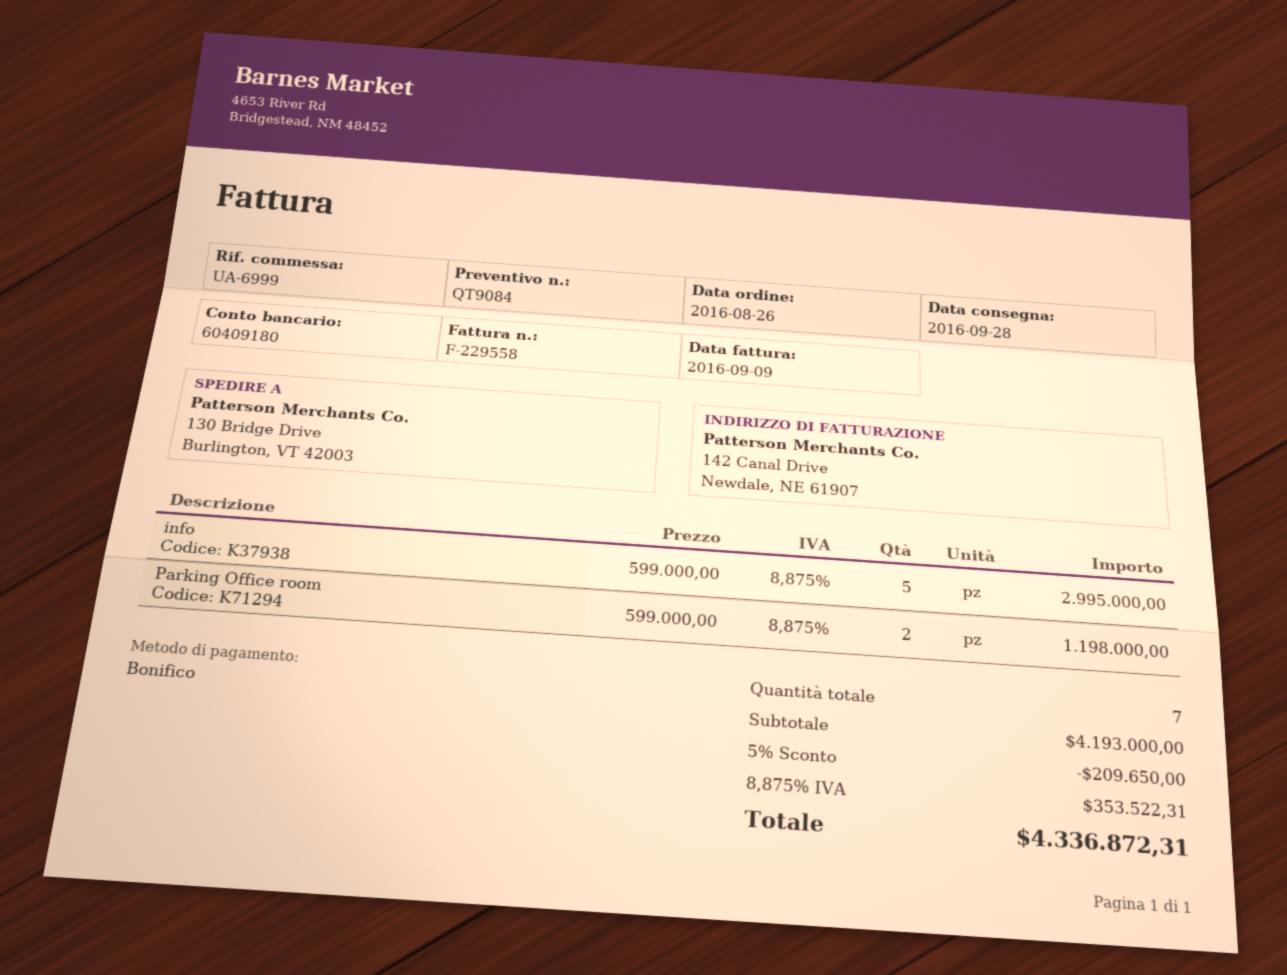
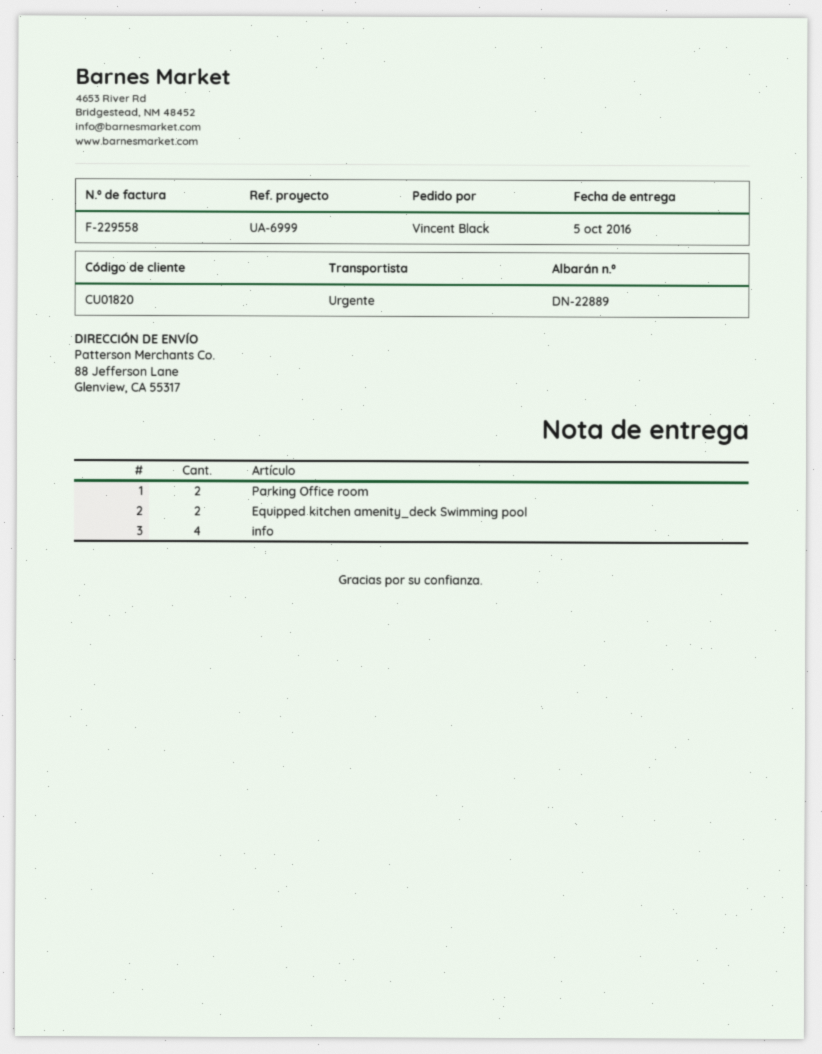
delivery date: 2016-09-28 -> 2016-10-05
ship to: 130 Bridge Drive, Burlington, VT 42003 -> 88 Jefferson Lane, Glenview, CA 55317
info: 5 -> 4
Equipped kitchen amenity_deck Swimming pool: none -> 2

